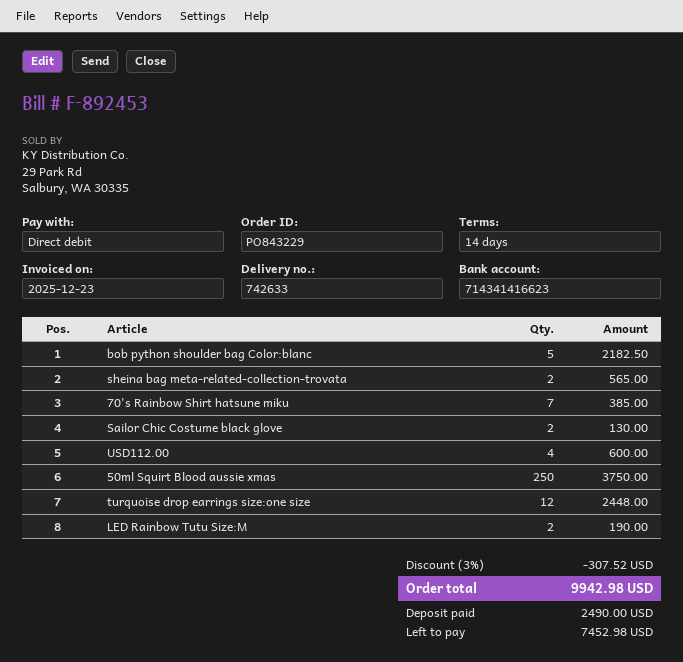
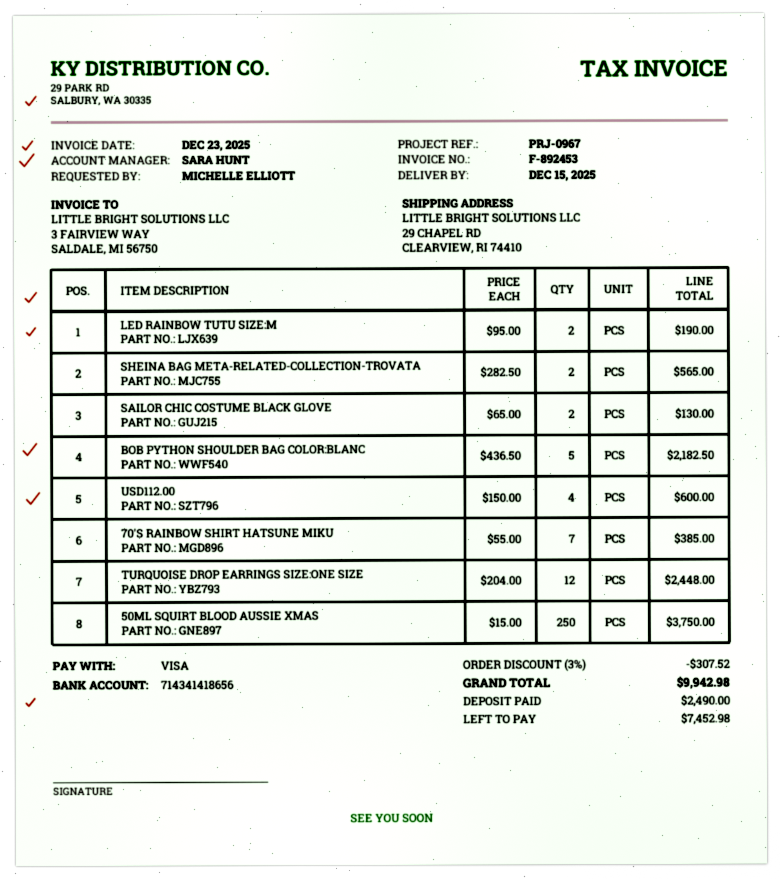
payment method: direct debit -> Visa
bank account: 714341416623 -> 714341418656

